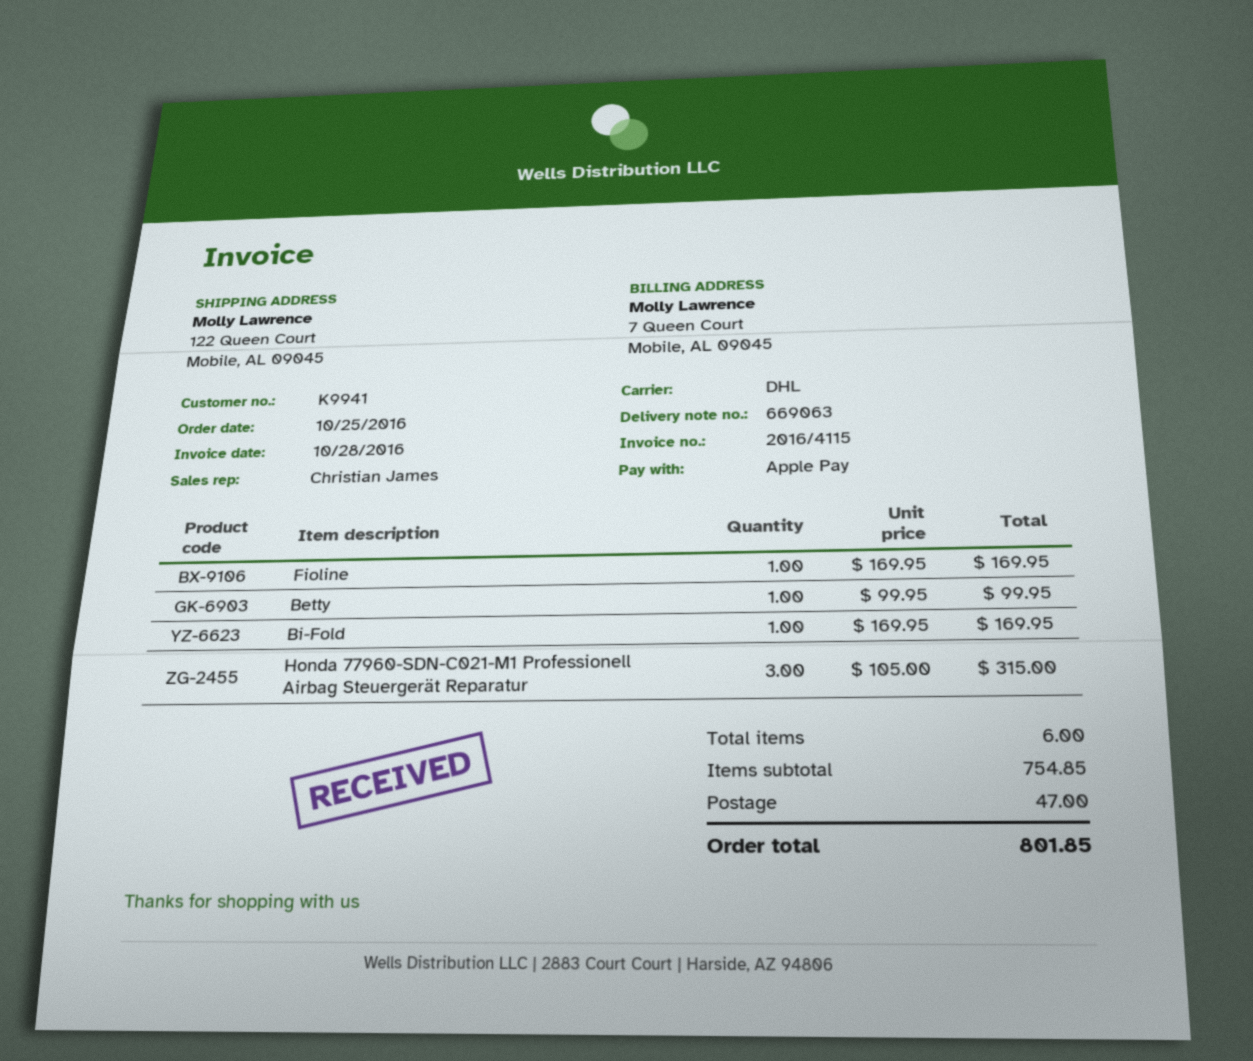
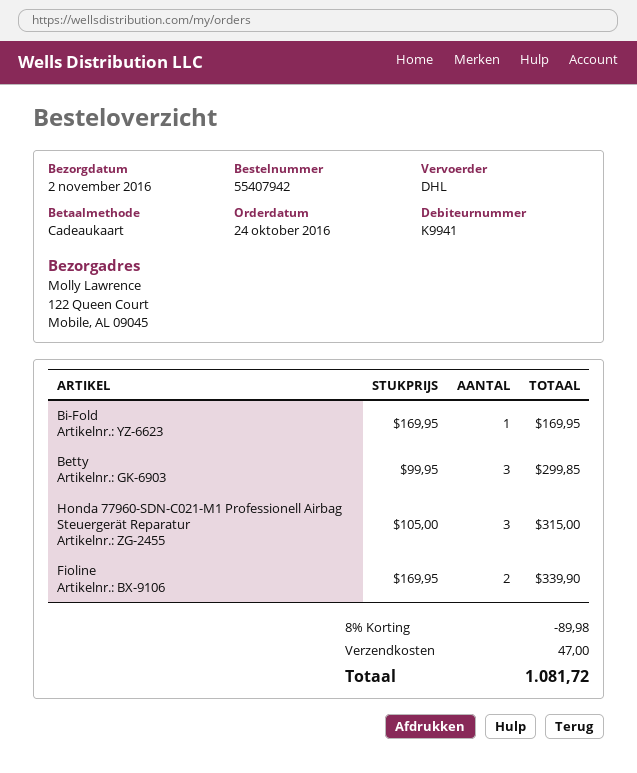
order date: 2016-10-25 -> 2016-10-24
payment method: Apple Pay -> gift card
Fioline: 1 x 169.95 = 169.95 -> 2 x 169.95 = 339.90
Betty: 1 x 99.95 = 99.95 -> 3 x 99.95 = 299.85
discount: none -> 8% = 89.98
total: 801.85 -> 1081.72

